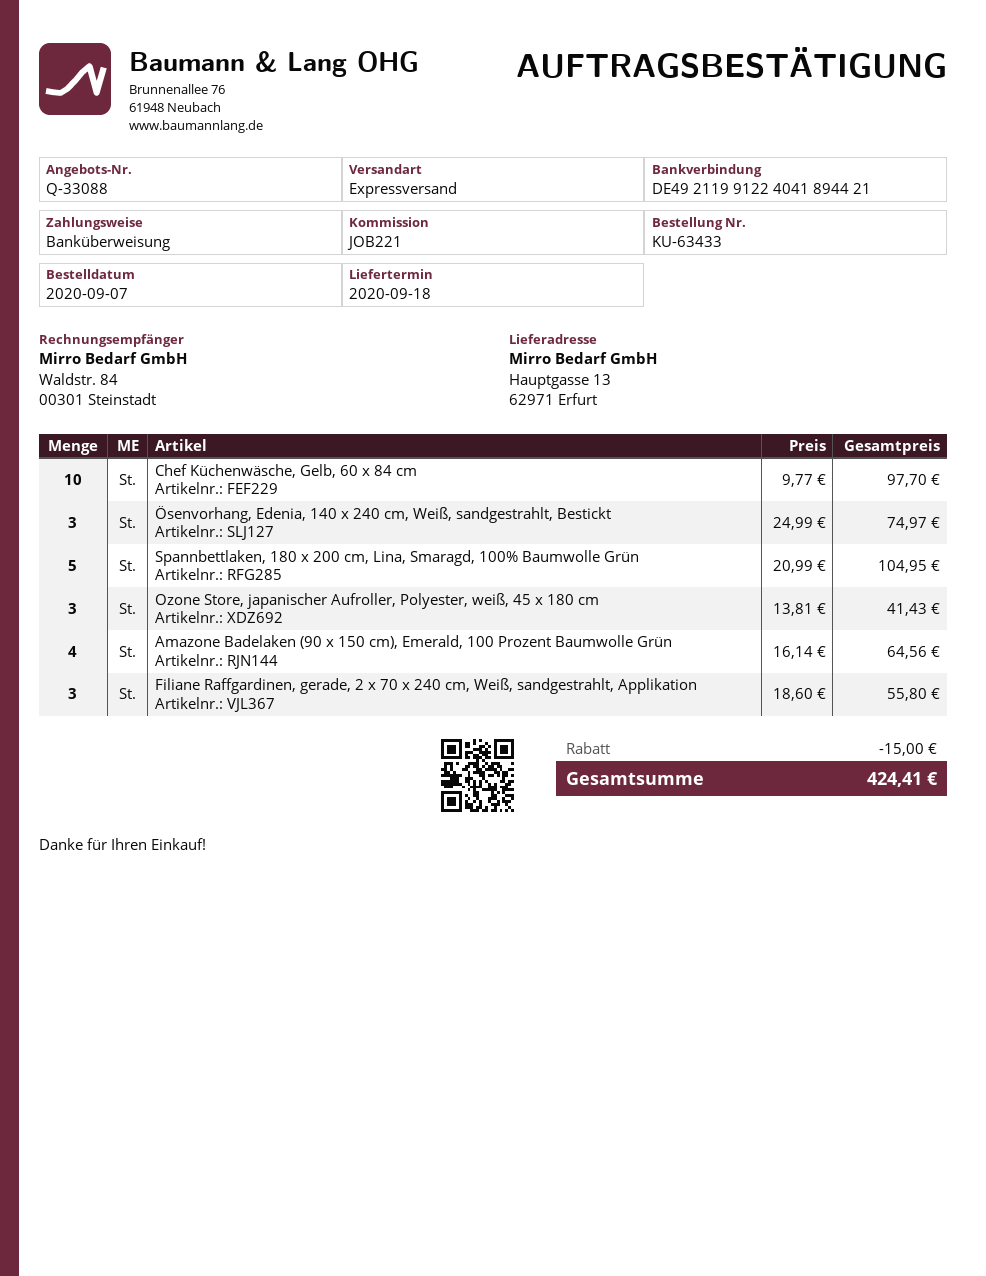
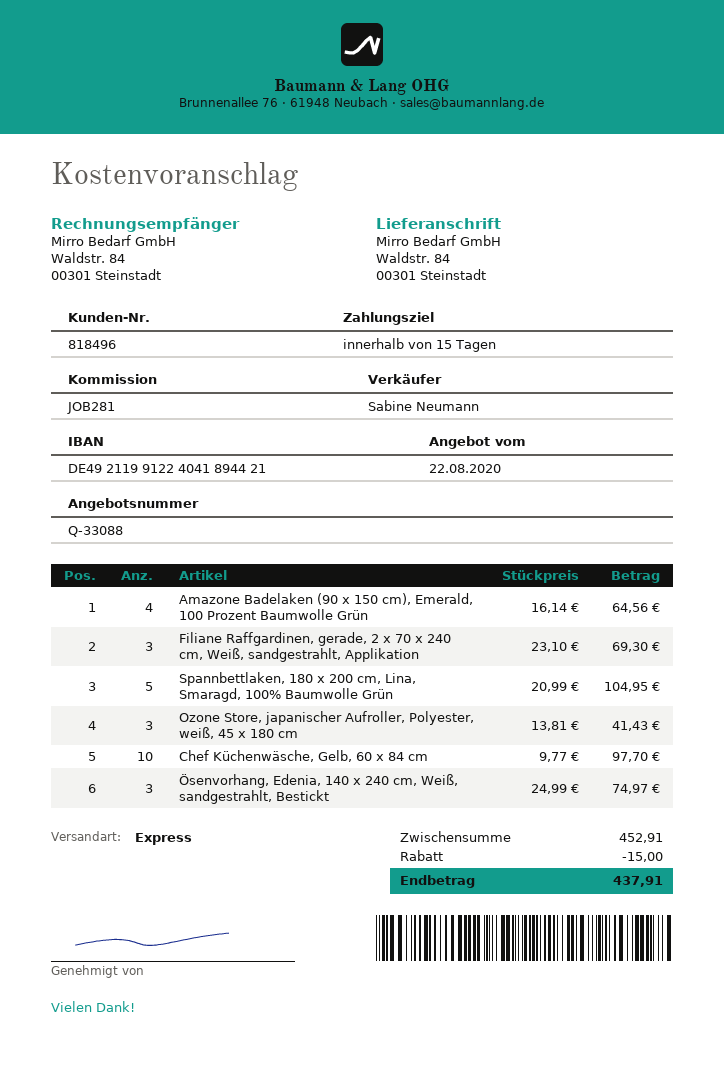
reference: JOB221 -> JOB281
ship to: Hauptgasse 13, 62971 Erfurt -> Waldstr. 84, 00301 Steinstadt
Filiane Raffgardinen, gerade, 2 x 70 x 240 cm, Weiß, sandgestrahlt, Applikation: 3 x 18.60 = 55.80 -> 3 x 23.10 = 69.30
total: 424.41 -> 437.91

